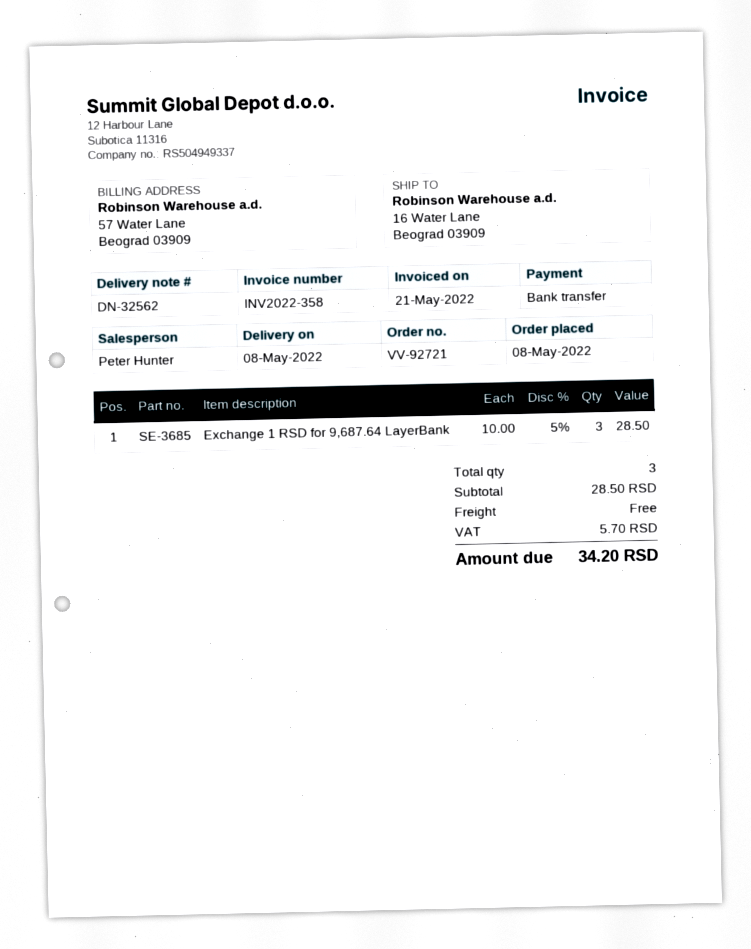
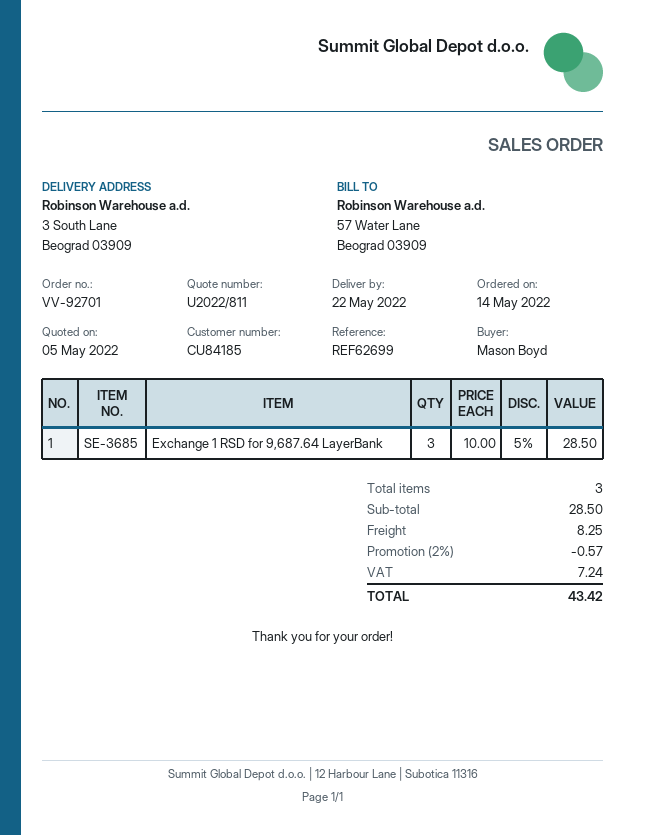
order number: VV-92721 -> VV-92701
order date: 2022-05-08 -> 2022-05-14
delivery date: 2022-05-08 -> 2022-05-22
ship to: 16 Water Lane, Beograd 03909 -> 3 South Lane, Beograd 03909
discount: none -> 2% = 0.57
shipping: 0.00 -> 8.25
tax: 5.70 -> 7.24
total: 34.20 -> 43.42

